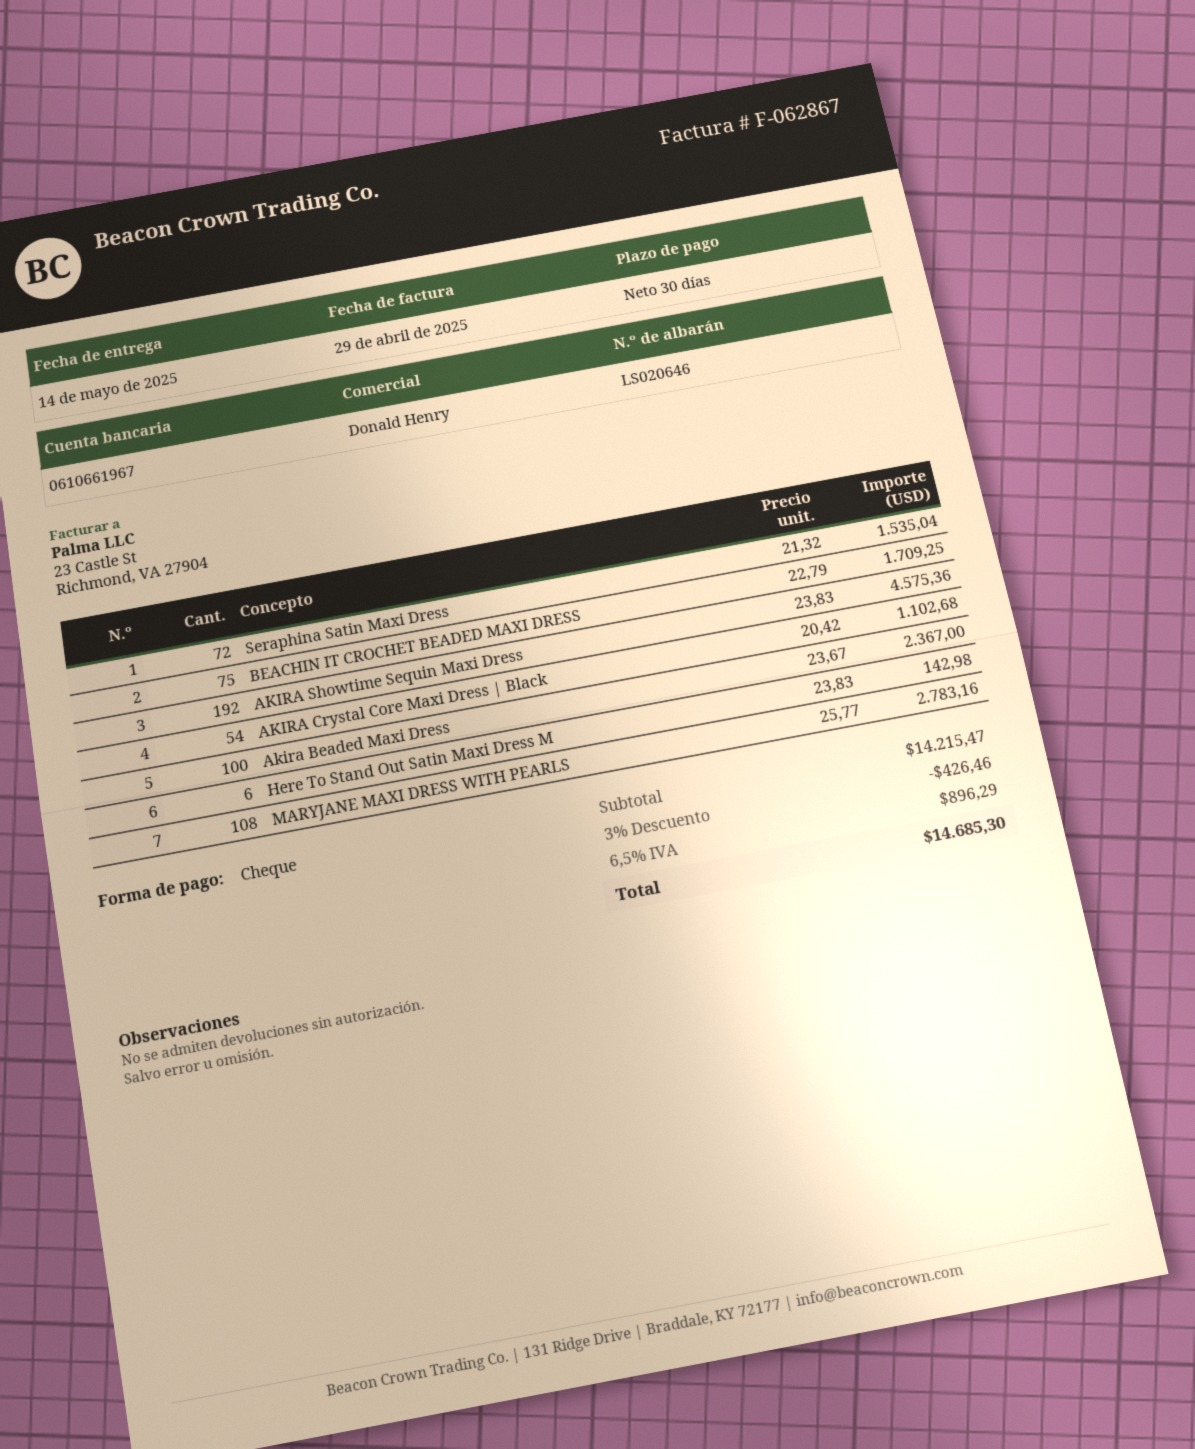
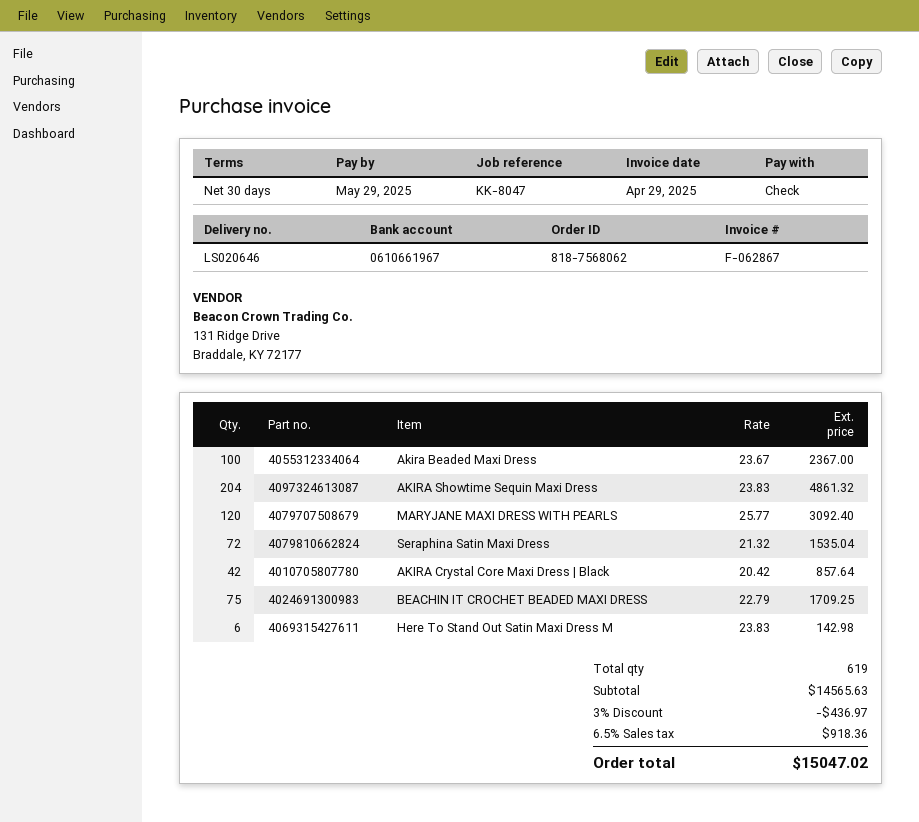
AKIRA Showtime Sequin Maxi Dress: 192 x 23.83 = 4575.36 -> 204 x 23.83 = 4861.32
AKIRA Crystal Core Maxi Dress | Black: 54 x 20.42 = 1102.68 -> 42 x 20.42 = 857.64
MARYJANE MAXI DRESS WITH PEARLS: 108 x 25.77 = 2783.16 -> 120 x 25.77 = 3092.40
subtotal: 14215.47 -> 14565.63
discount: 3% = 426.46 -> 3% = 436.97
tax: 6.5% = 896.29 -> 6.5% = 918.36
total: 14685.30 -> 15047.02

